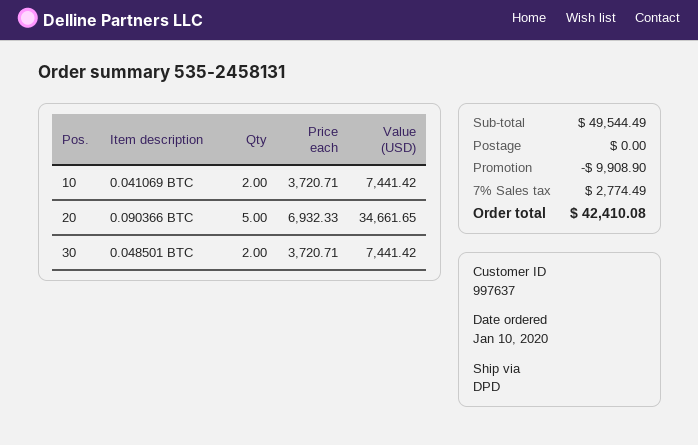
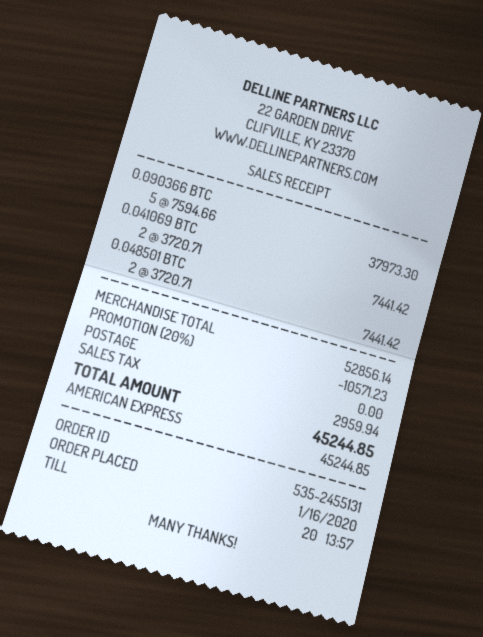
order number: 535-2458131 -> 535-2455131
order date: 2020-01-10 -> 2020-01-16
0.090366 BTC: 5 x 6932.33 = 34661.65 -> 5 x 7594.66 = 37973.30
subtotal: 49544.49 -> 52856.14
discount: 9908.90 -> 10571.23
tax: 2774.49 -> 2959.94
total: 42410.08 -> 45244.85

